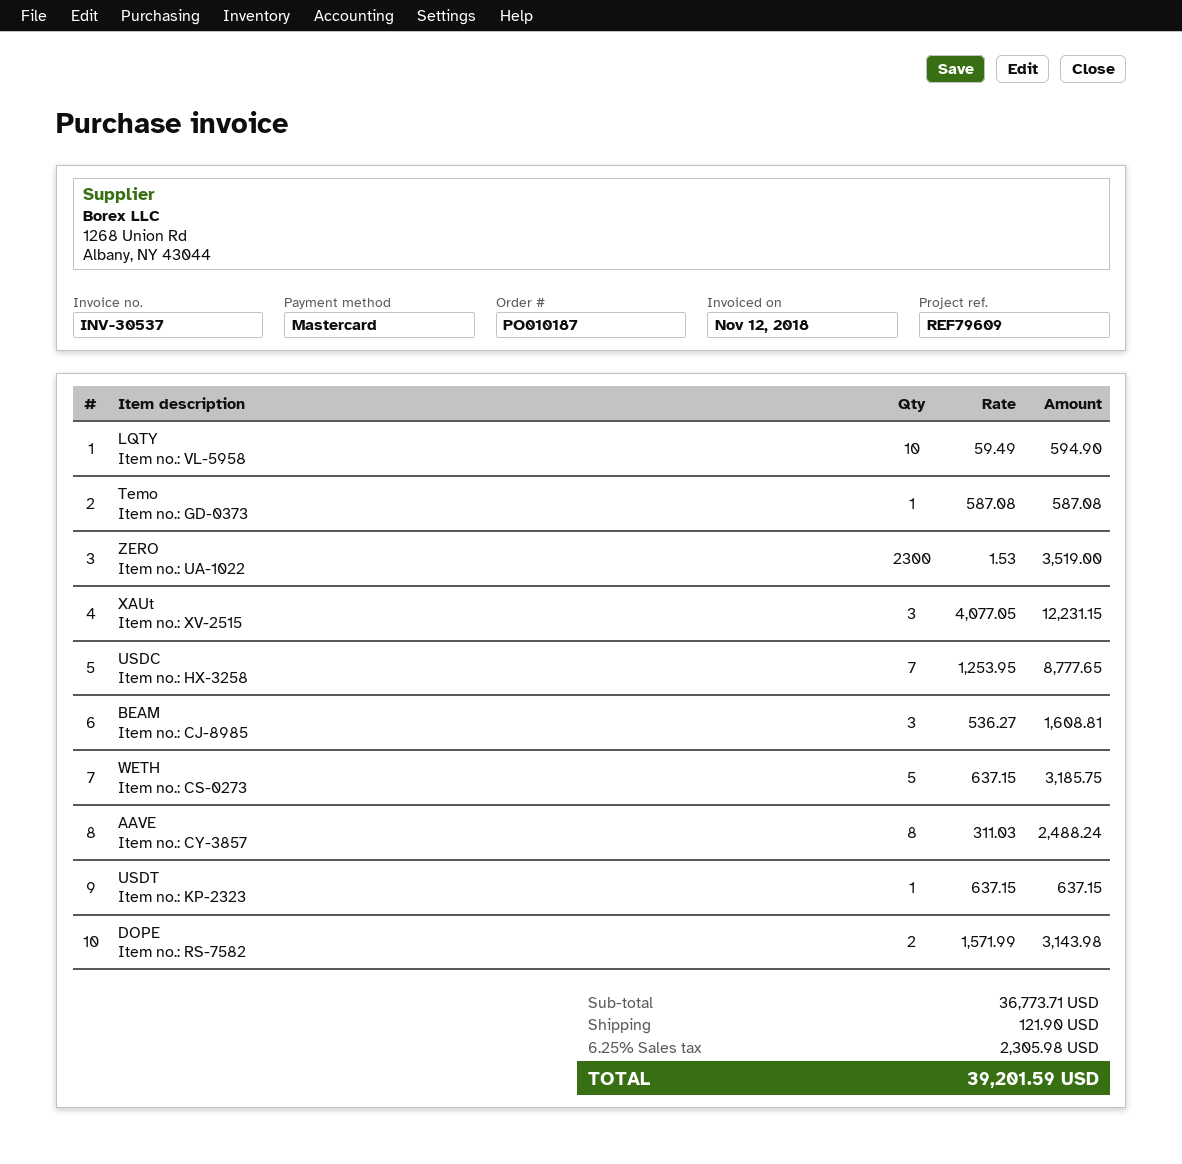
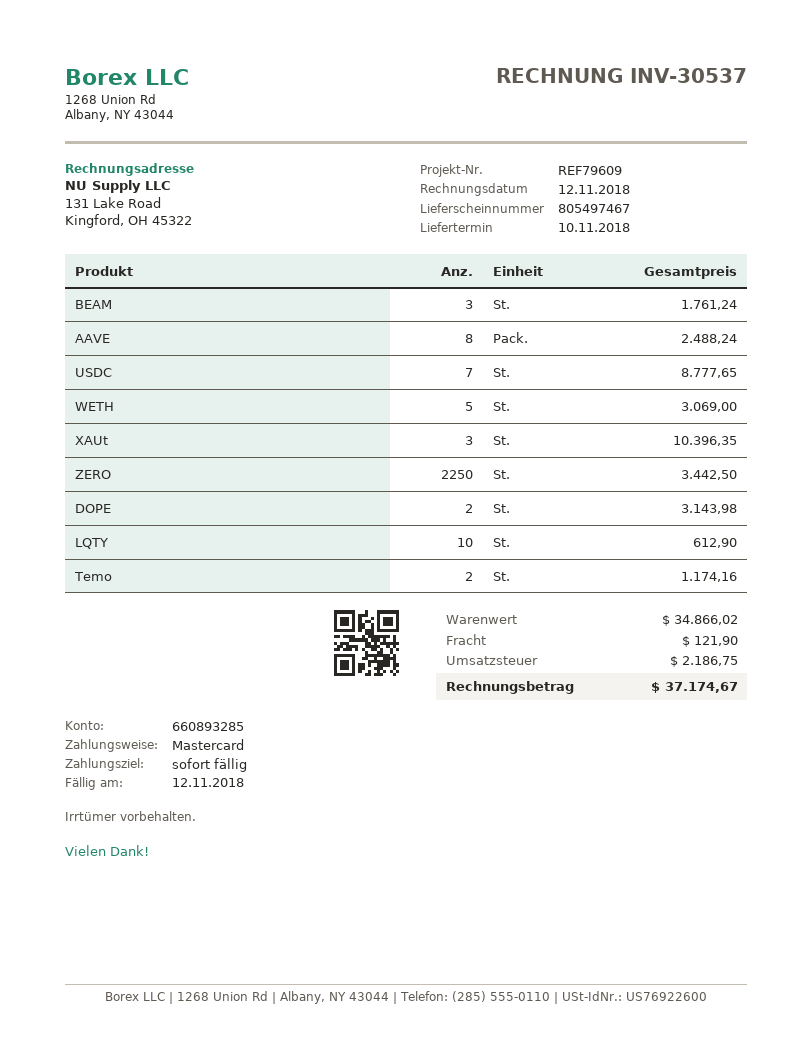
LQTY: 10 for 594.90 -> 10 for 612.90
Temo: 1 for 587.08 -> 2 for 1174.16
ZERO: 2300 for 3519.00 -> 2250 for 3442.50
XAUt: 3 for 12231.15 -> 3 for 10396.35
BEAM: 3 for 1608.81 -> 3 for 1761.24
WETH: 5 for 3185.75 -> 5 for 3069.00
USDT: 1 for 637.15 -> none
subtotal: 36773.71 -> 34866.02
tax: 2305.98 -> 2186.75
total: 39201.59 -> 37174.67

